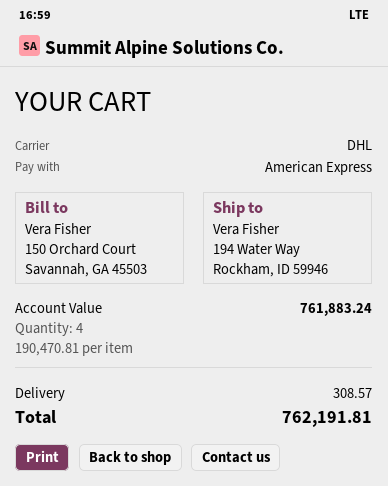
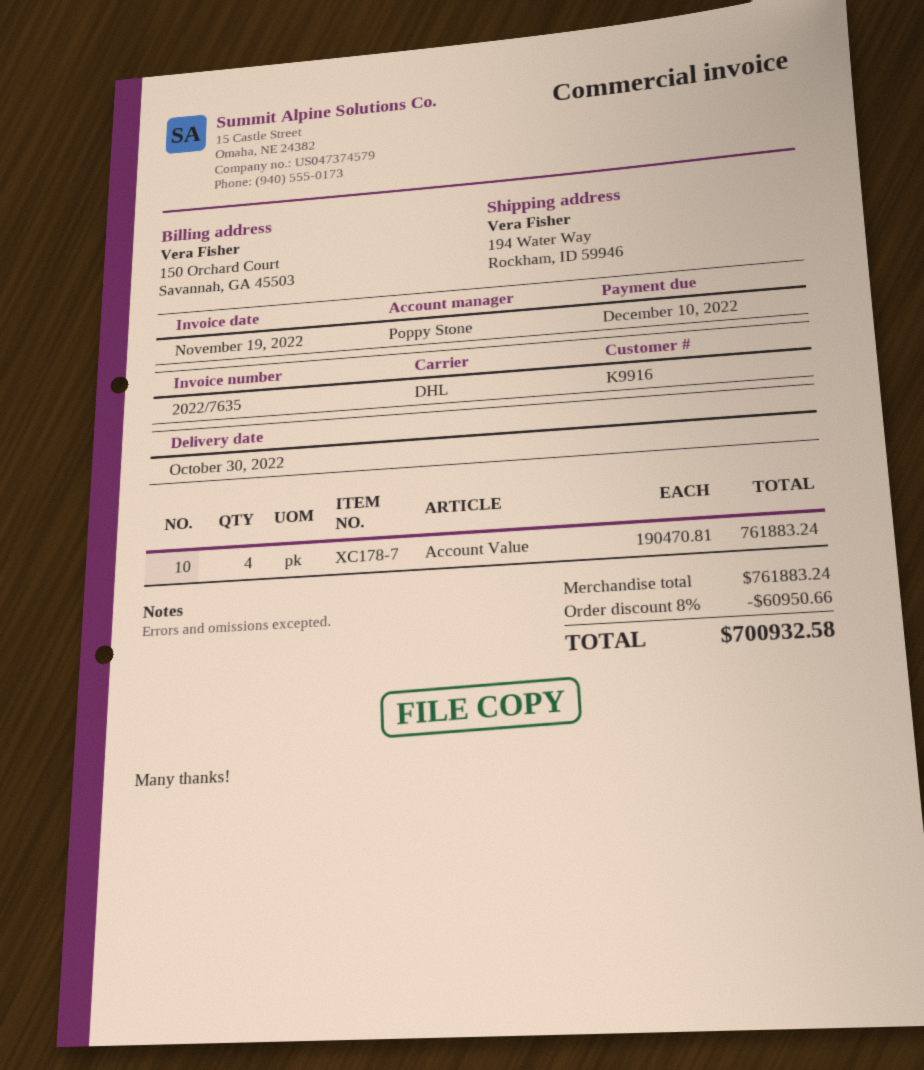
discount: none -> 8% = 60950.66
shipping: 308.57 -> none
total: 762191.81 -> 700932.58

